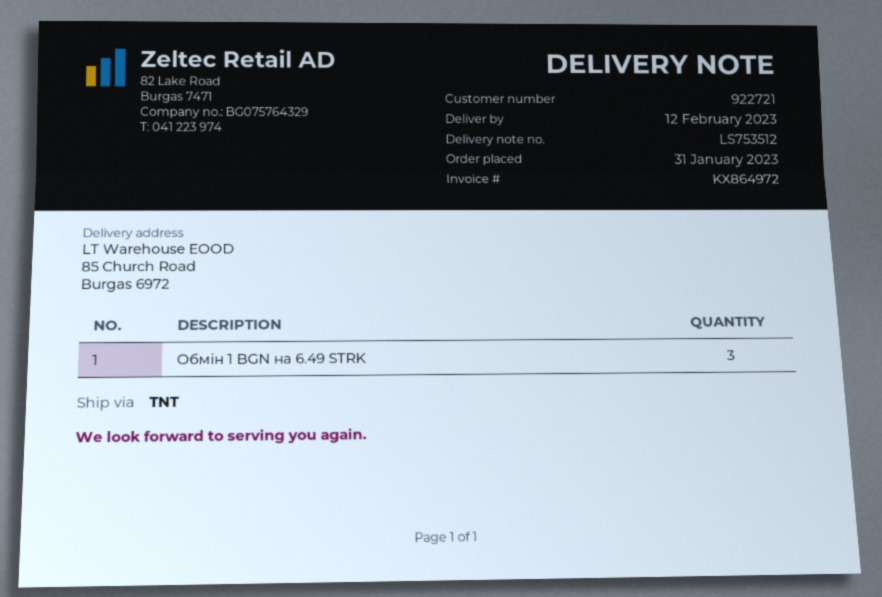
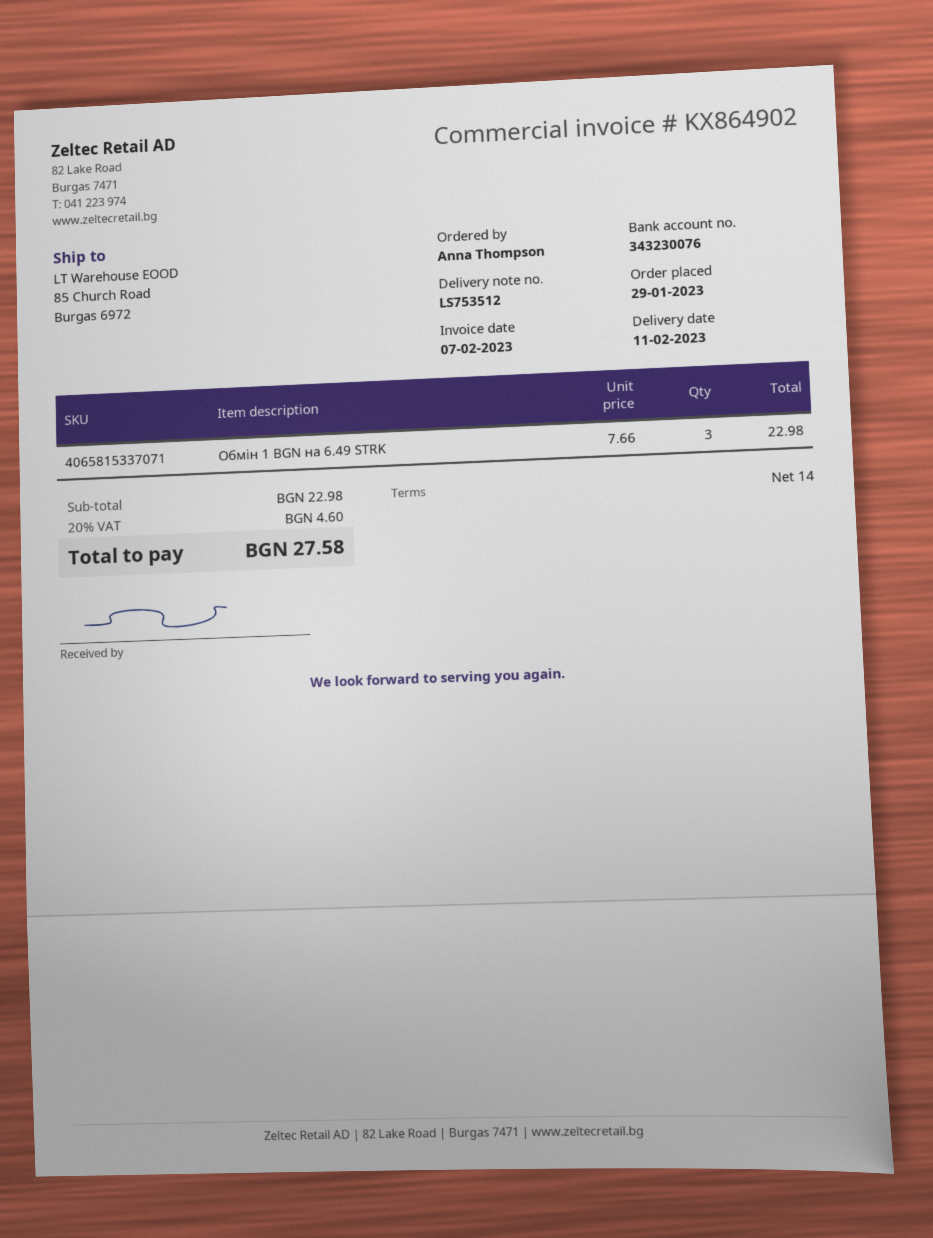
order date: 2023-01-31 -> 2023-01-29
delivery date: 2023-02-12 -> 2023-02-11
invoice number: KX864972 -> KX864902

